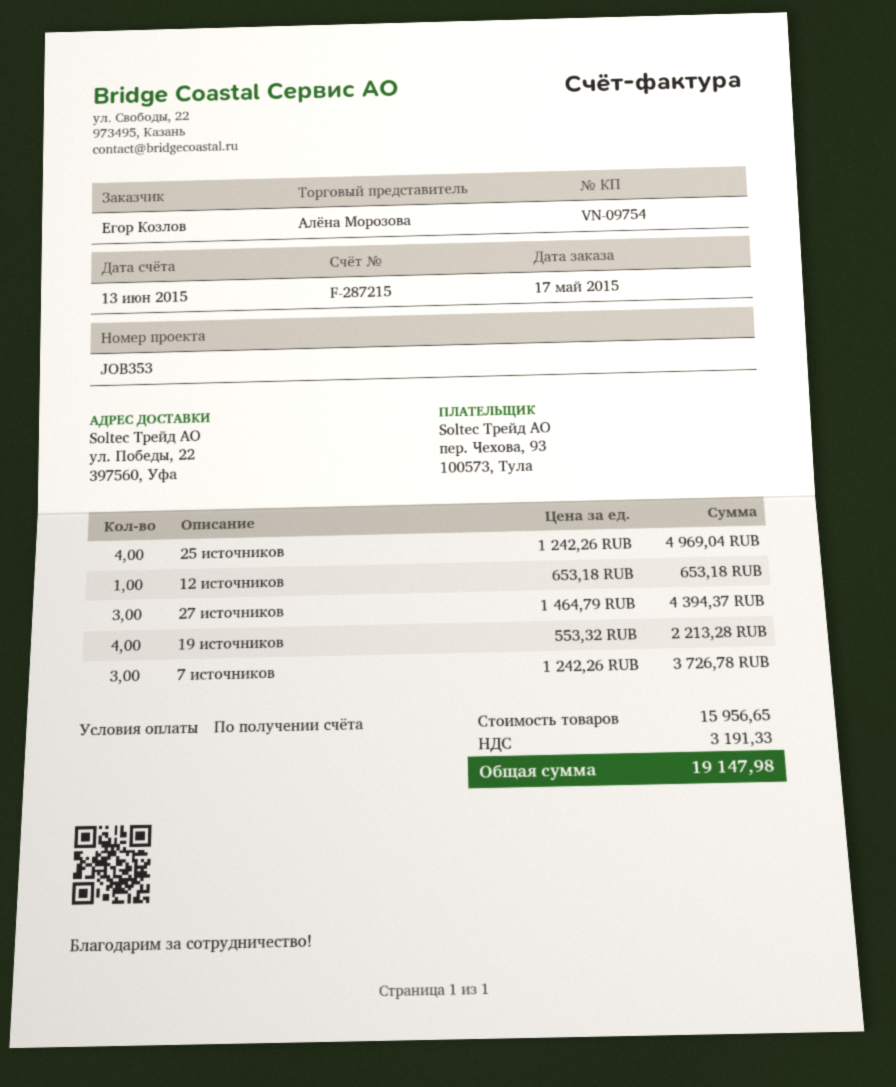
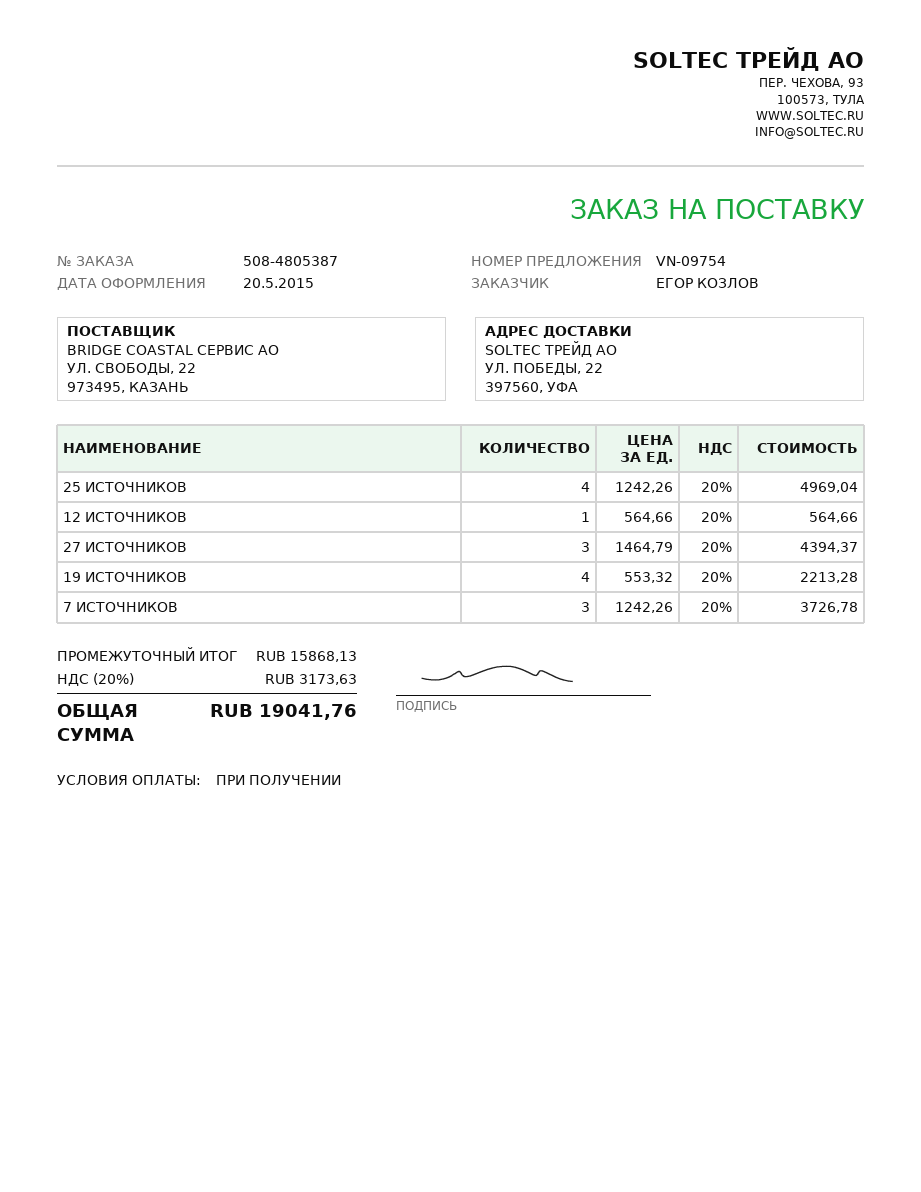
order date: 2015-05-17 -> 2015-05-20
12 источников: 1 x 653.18 = 653.18 -> 1 x 564.66 = 564.66
subtotal: 15956.65 -> 15868.13
tax: 3191.33 -> 3173.63
total: 19147.98 -> 19041.76

